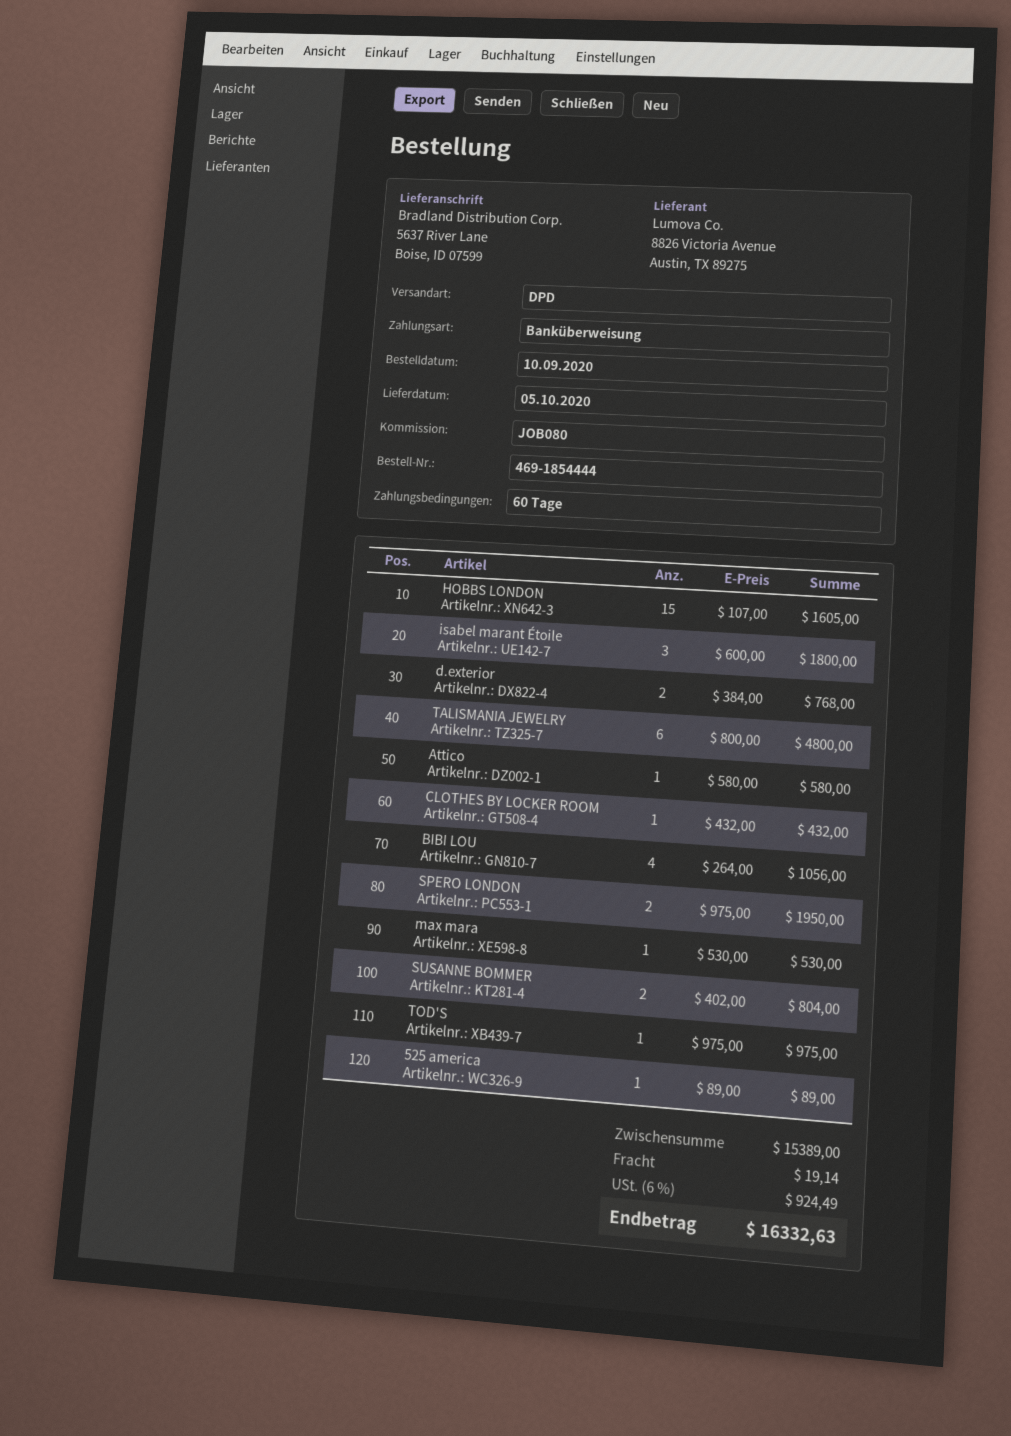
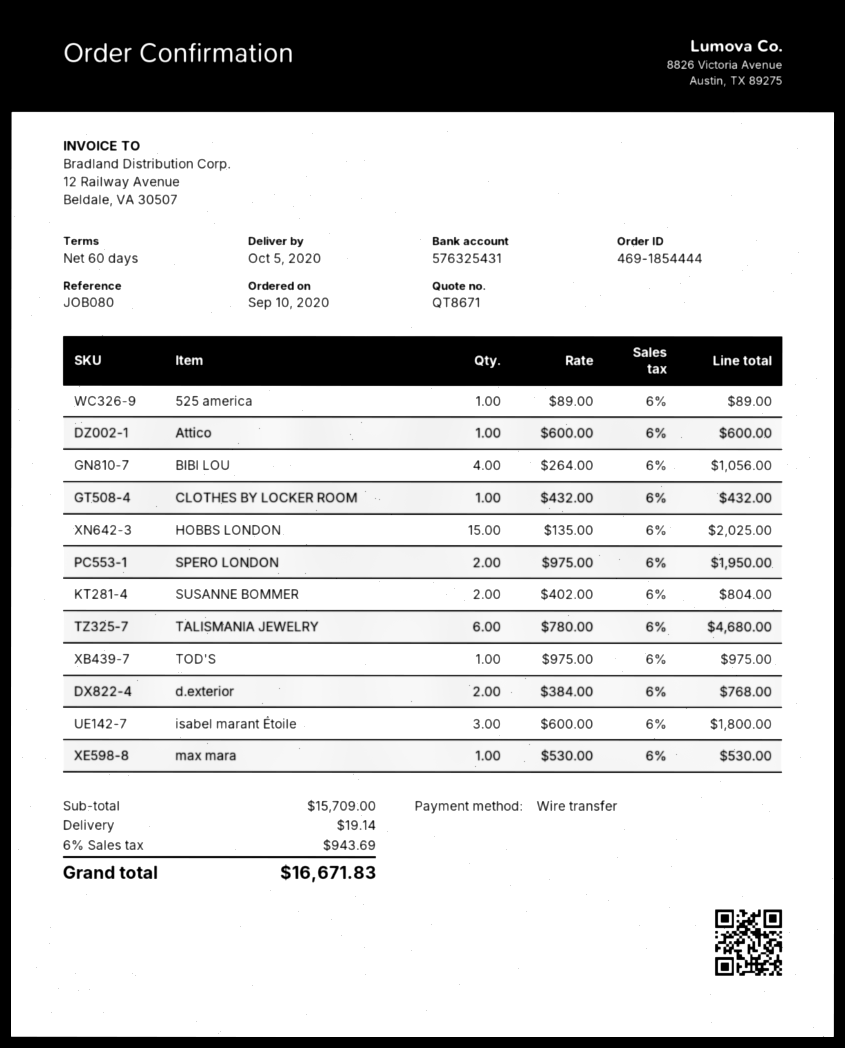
HOBBS LONDON: 15 x 107.00 = 1605.00 -> 15 x 135.00 = 2025.00
TALISMANIA JEWELRY: 6 x 800.00 = 4800.00 -> 6 x 780.00 = 4680.00
Attico: 1 x 580.00 = 580.00 -> 1 x 600.00 = 600.00
subtotal: 15389.00 -> 15709.00
tax: 6% = 924.49 -> 6% = 943.69
total: 16332.63 -> 16671.83

